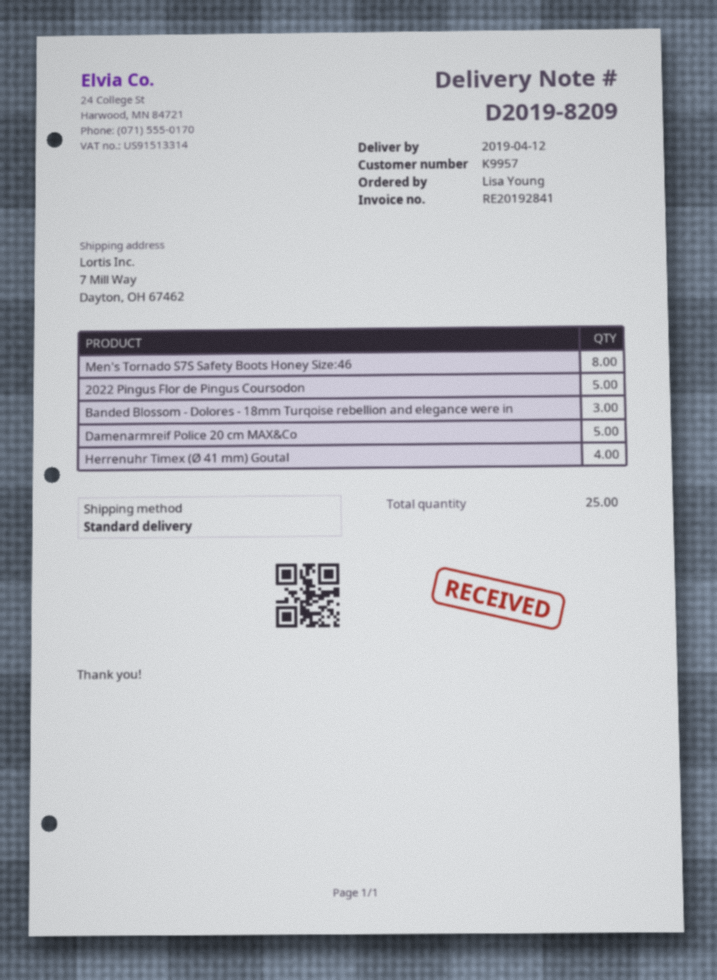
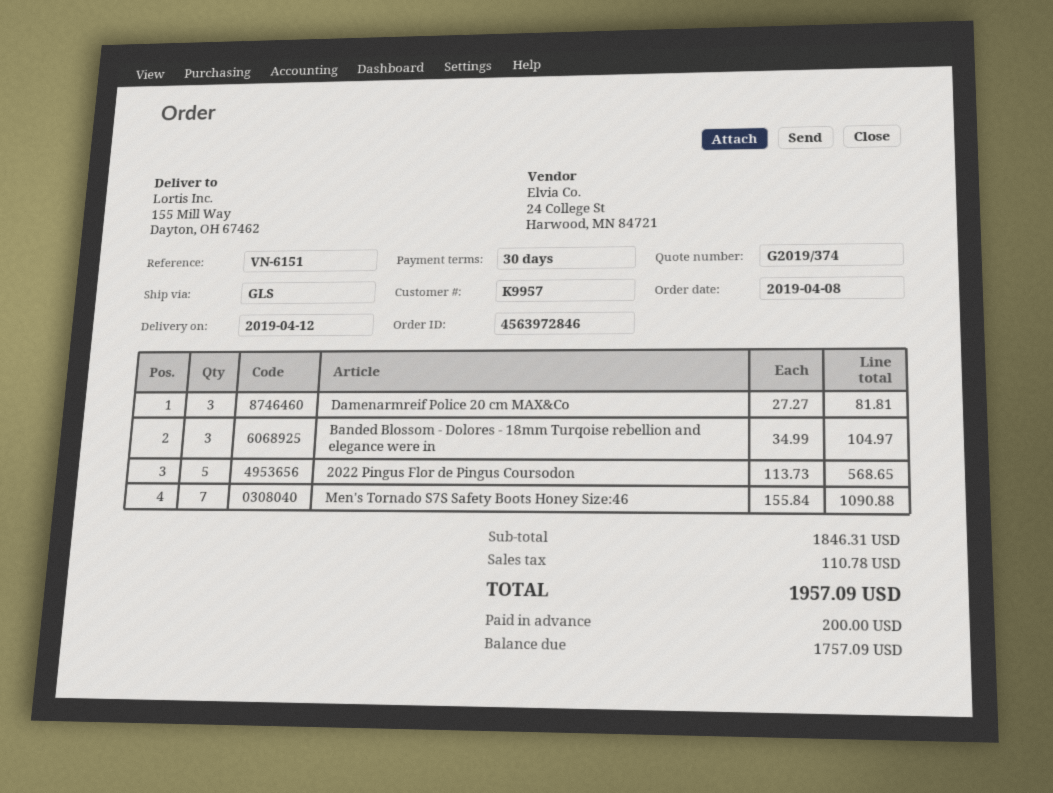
shipping method: standard -> GLS
ship to: 7 Mill Way, Dayton, OH 67462 -> 155 Mill Way, Dayton, OH 67462
Men's Tornado S7S Safety Boots Honey Size:46: 8 -> 7
Damenarmreif Police 20 cm MAX&Co: 5 -> 3
Herrenuhr Timex (Ø 41 mm) Goutal: 4 -> none

